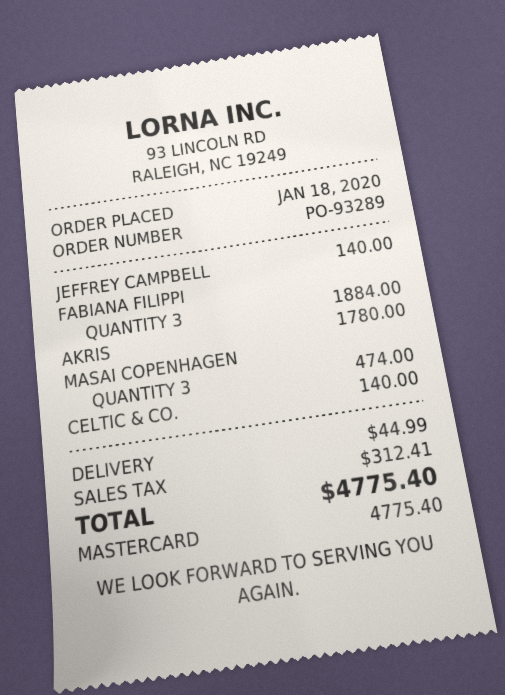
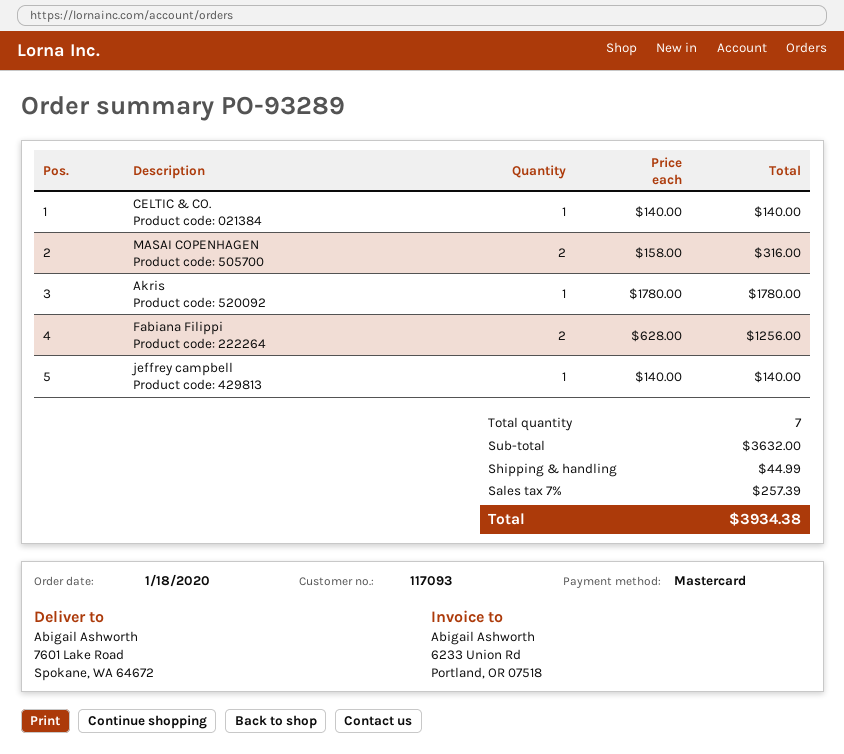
FABIANA FILIPPI: 3 for 1884.00 -> 2 for 1256.00
MASAI COPENHAGEN: 3 for 474.00 -> 2 for 316.00
tax: 312.41 -> 257.39
total: 4775.40 -> 3934.38

